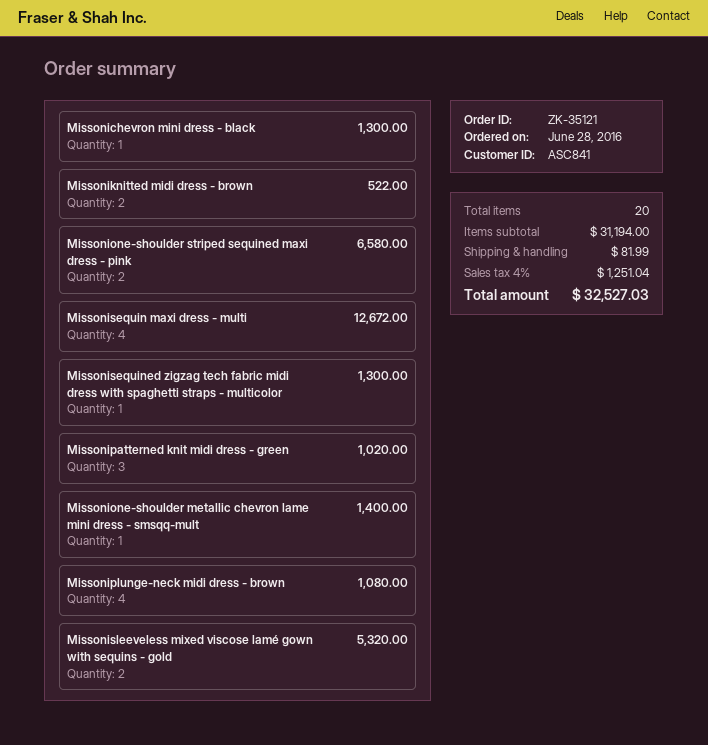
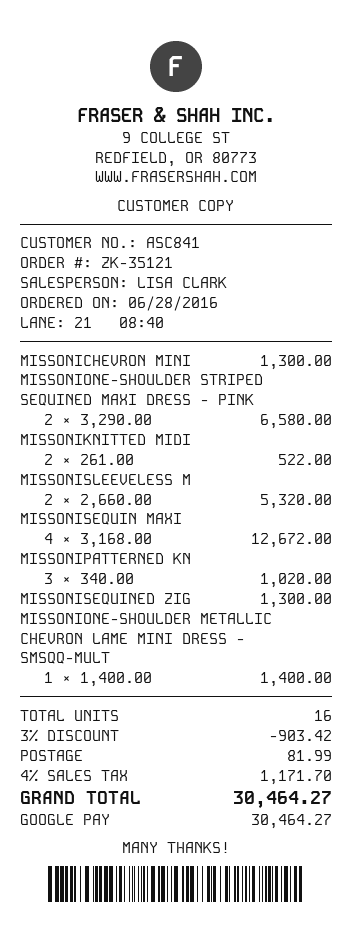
Missoniplunge-neck midi dress - brown: 4 for 1080.00 -> none
total quantity: 20 -> 16
discount: none -> 3% = 903.42
tax: 4% = 1251.04 -> 4% = 1171.70
total: 32527.03 -> 30464.27

